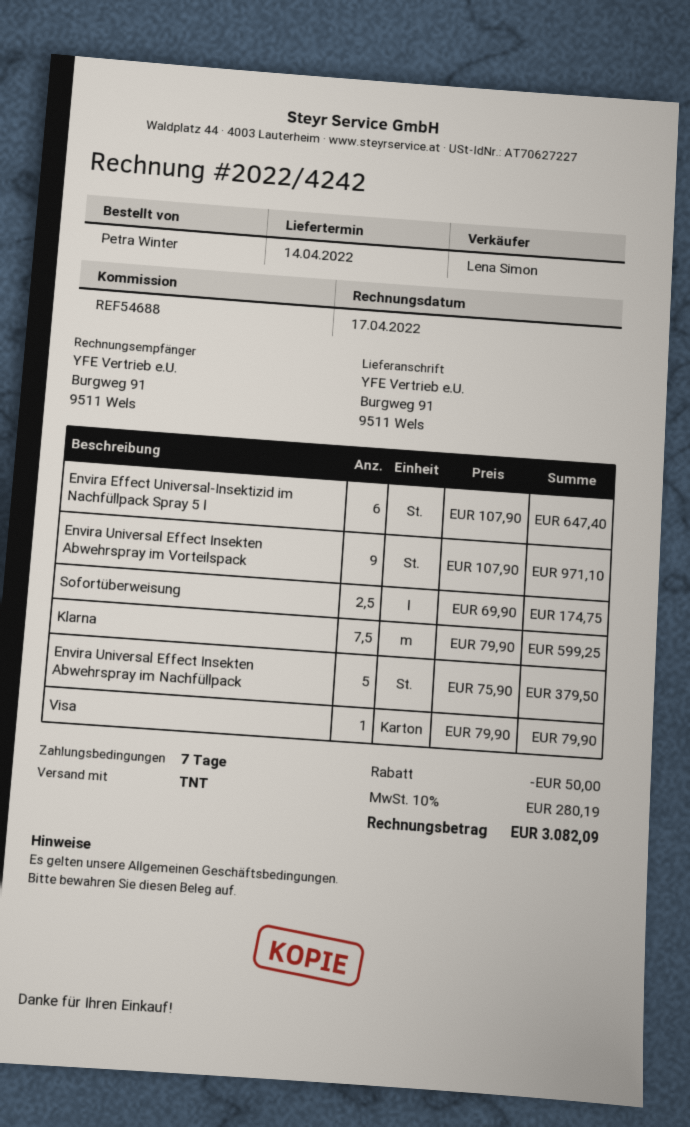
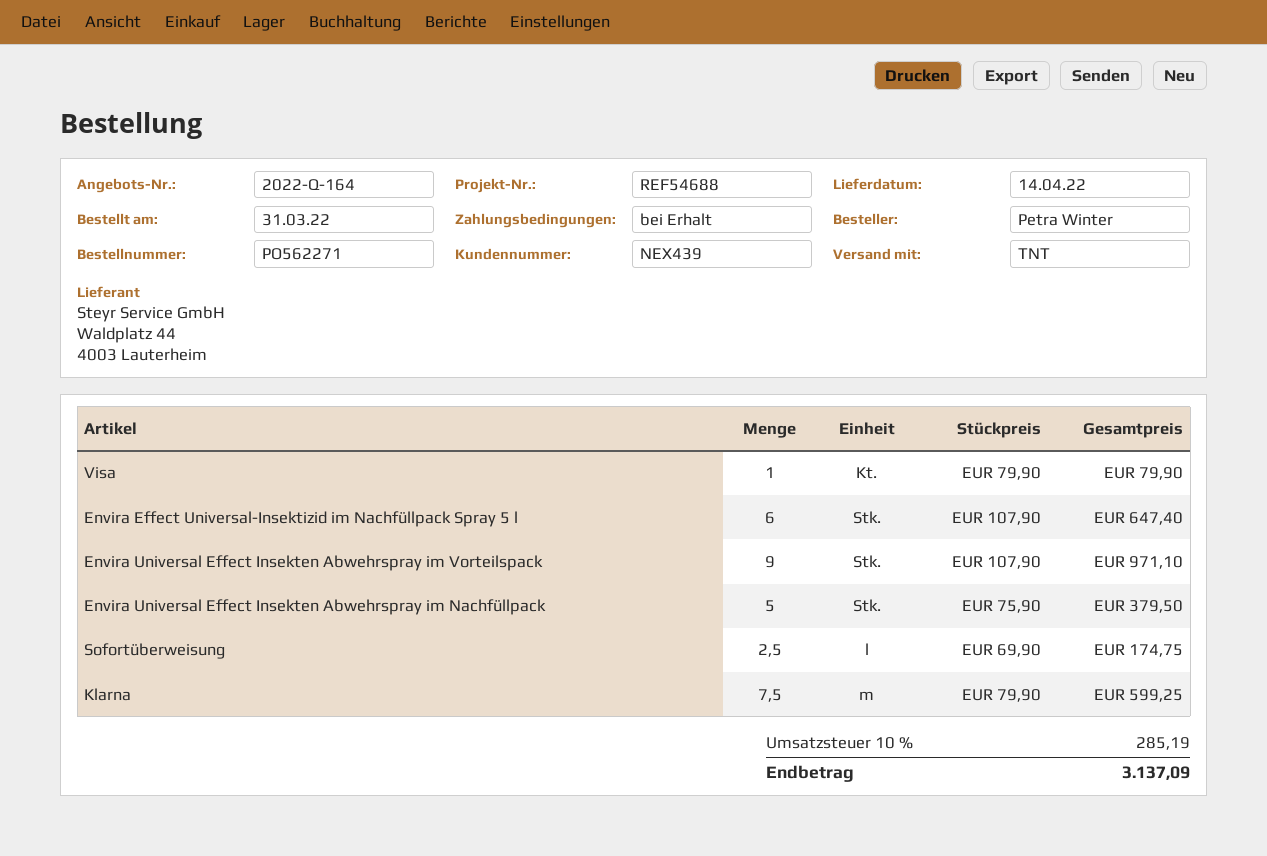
payment terms: 7 days -> on receipt
discount: 50.00 -> none
tax: 10% = 280.19 -> 10% = 285.19
total: 3082.09 -> 3137.09

